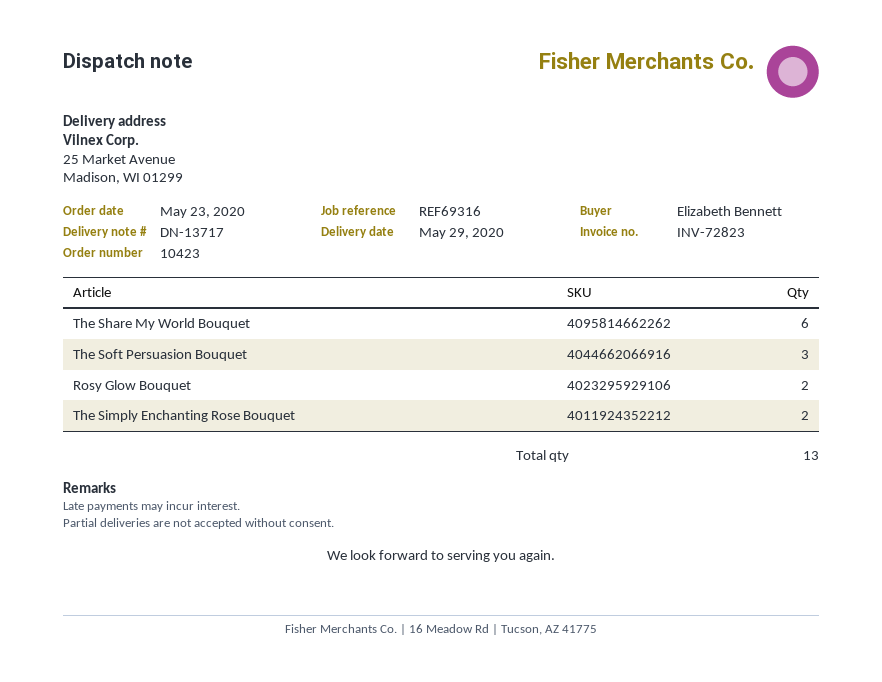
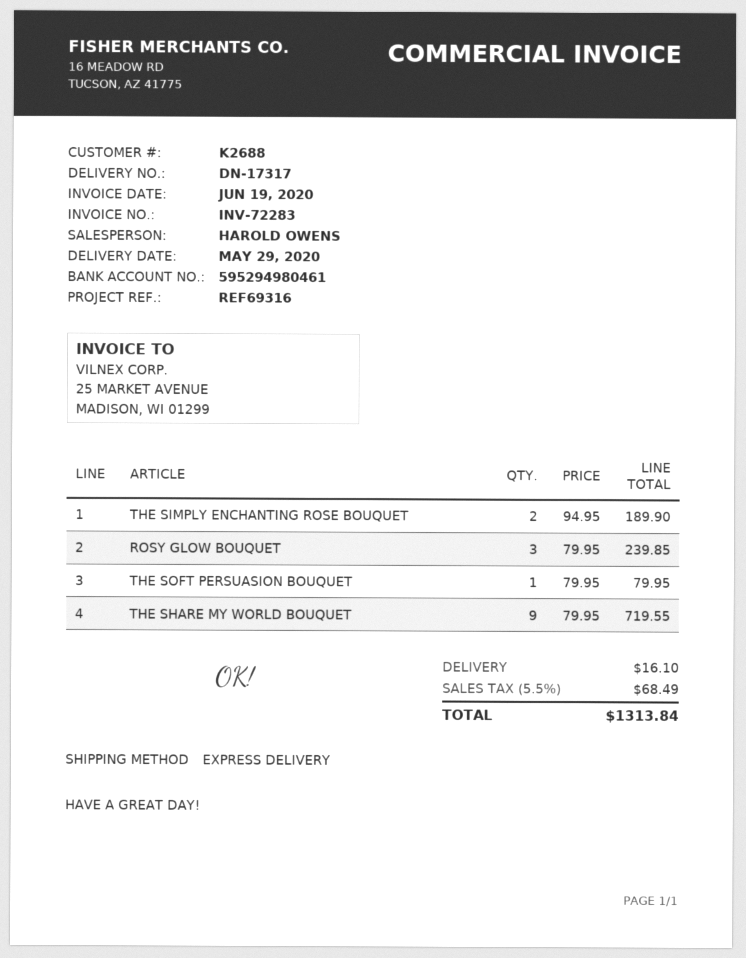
delivery note number: DN-13717 -> DN-17317
invoice number: INV-72823 -> INV-72283
The Share My World Bouquet: 6 -> 9
The Soft Persuasion Bouquet: 3 -> 1
Rosy Glow Bouquet: 2 -> 3

